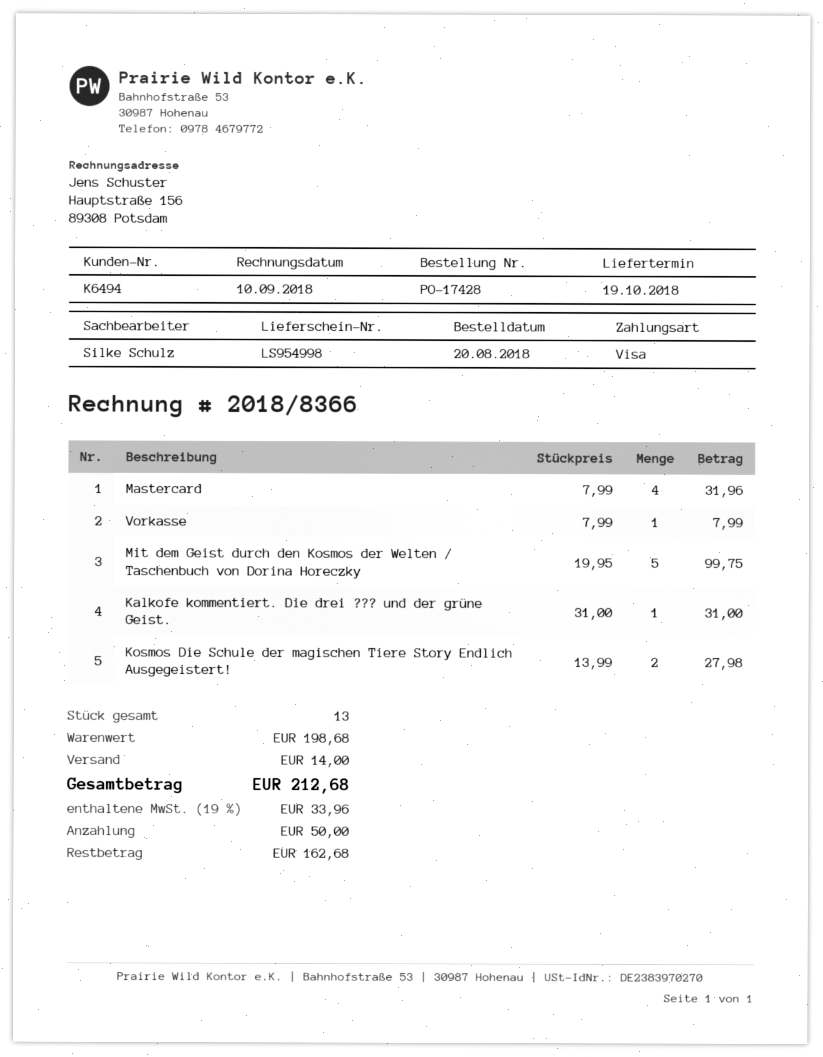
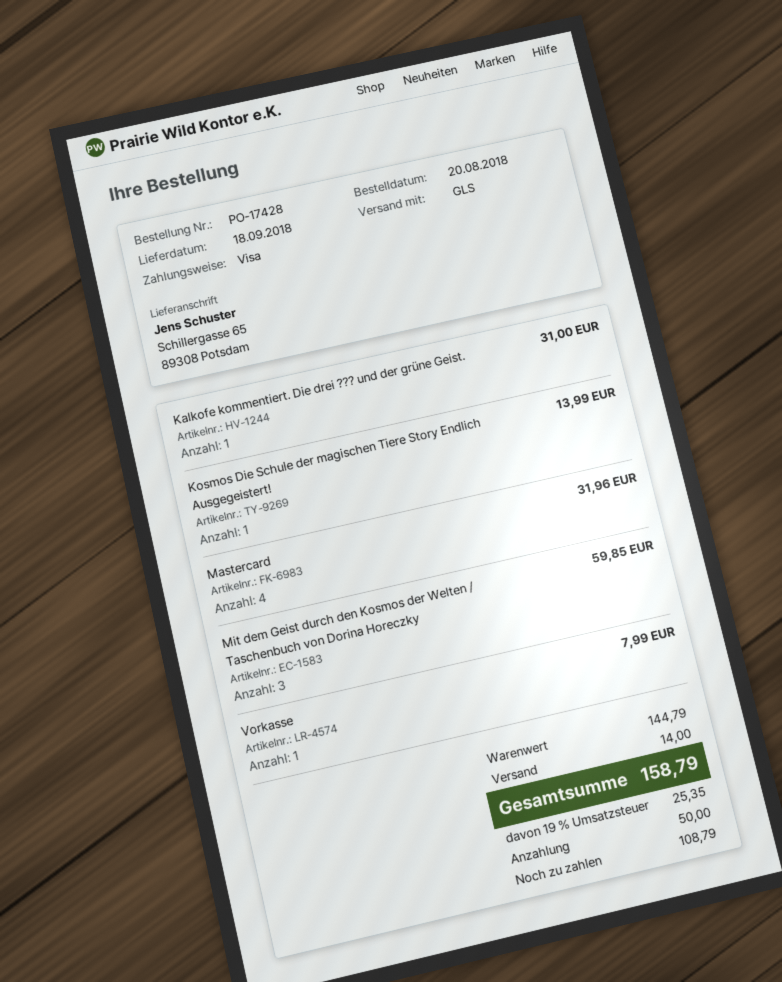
delivery date: 2018-10-19 -> 2018-09-18
Mit dem Geist durch den Kosmos der Welten / Taschenbuch von Dorina Horeczky: 5 for 99.75 -> 3 for 59.85
Kosmos Die Schule der magischen Tiere Story Endlich Ausgegeistert!: 2 for 27.98 -> 1 for 13.99
subtotal: 198.68 -> 144.79
tax: 19% = 33.96 -> 19% = 25.35
total: 212.68 -> 158.79
balance: 162.68 -> 108.79

